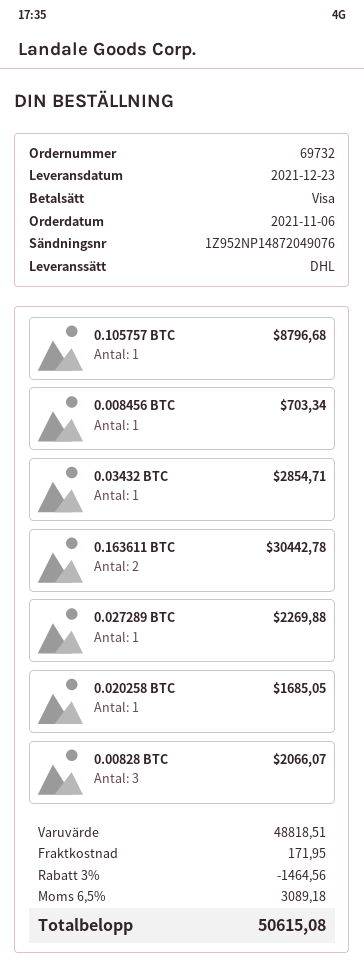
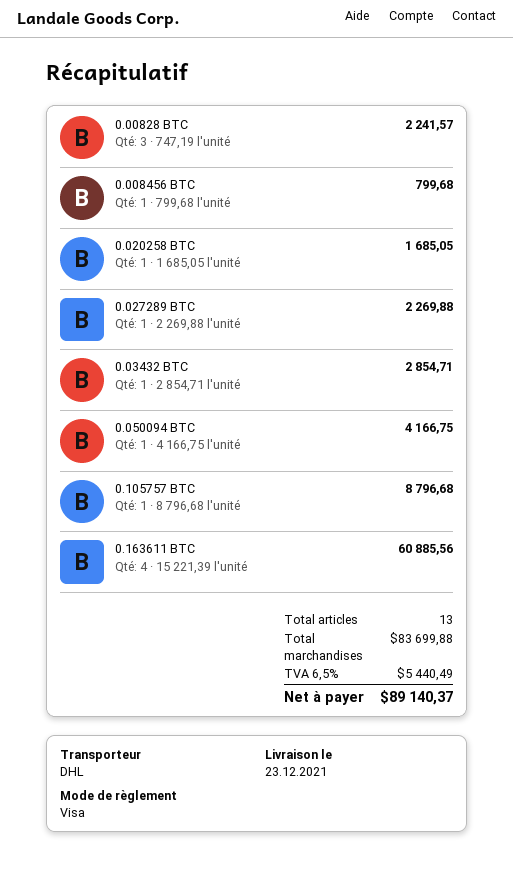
0.008456 BTC: 1 for 703.34 -> 1 for 799.68
0.163611 BTC: 2 for 30442.78 -> 4 for 60885.56
0.00828 BTC: 3 for 2066.07 -> 3 for 2241.57
0.050094 BTC: none -> 1 for 4166.75
subtotal: 48818.51 -> 83699.88
discount: 3% = 1464.56 -> none
shipping: 171.95 -> none
tax: 6.5% = 3089.18 -> 6.5% = 5440.49
total: 50615.08 -> 89140.37

